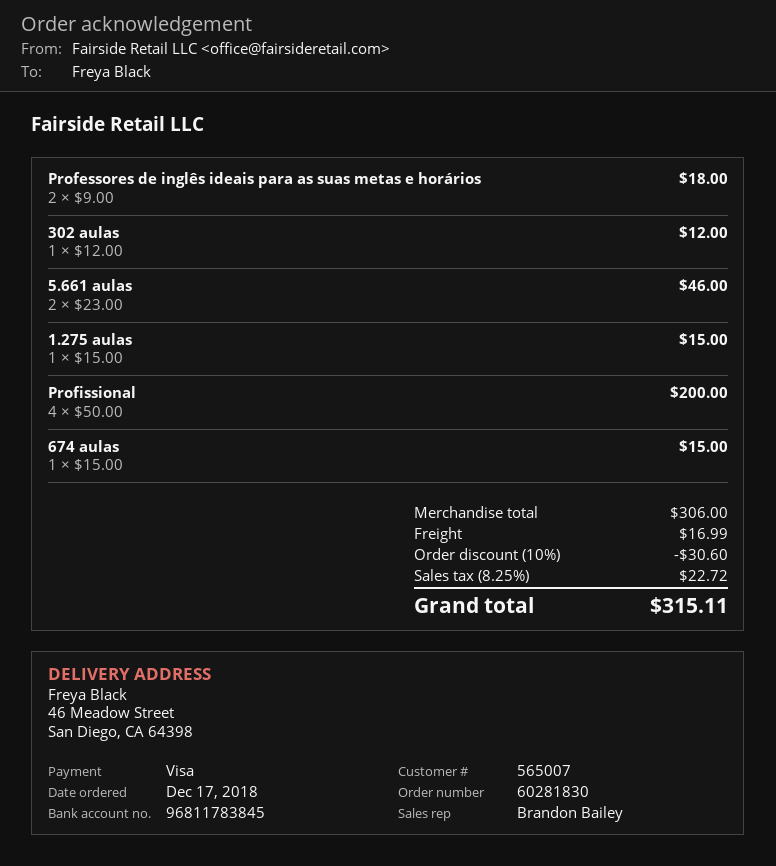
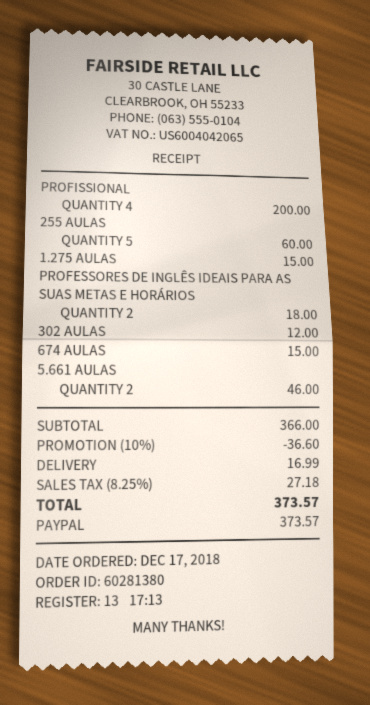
order number: 60281830 -> 60281380
payment method: Visa -> PayPal
255 AULAS: none -> 5 for 60.00
subtotal: 306.00 -> 366.00
discount: 10% = 30.60 -> 10% = 36.60
tax: 8.25% = 22.72 -> 8.25% = 27.18
total: 315.11 -> 373.57

